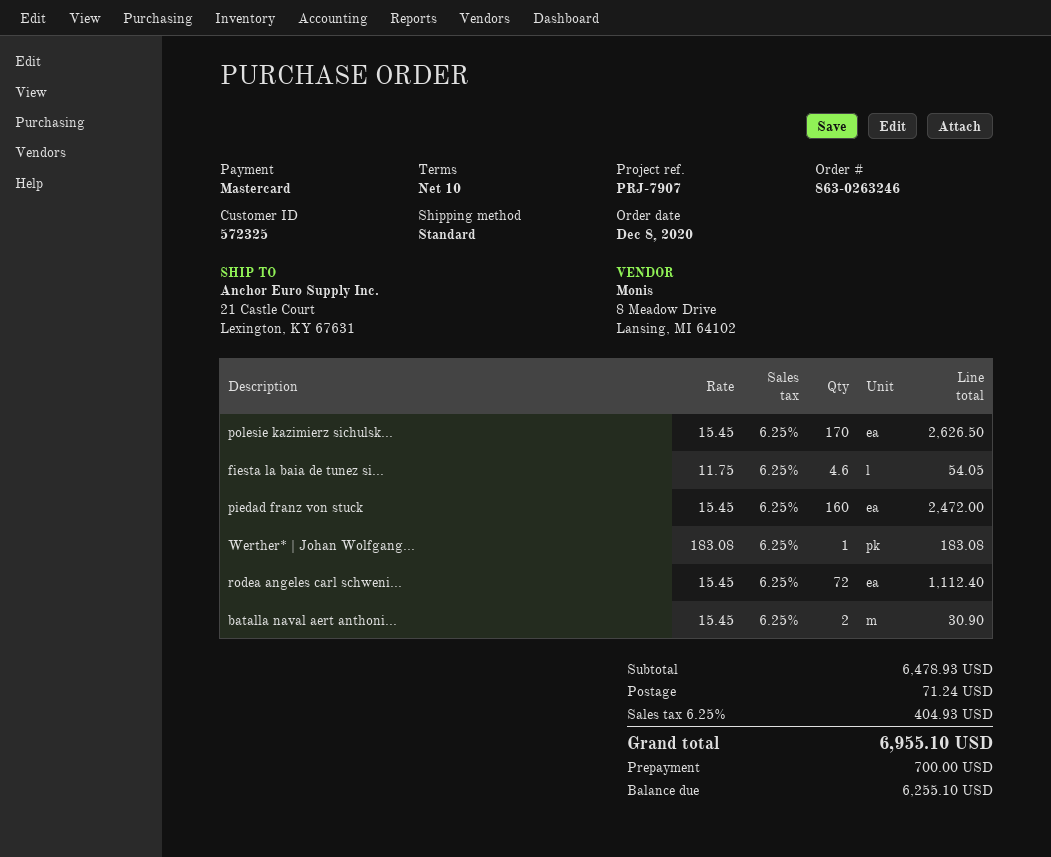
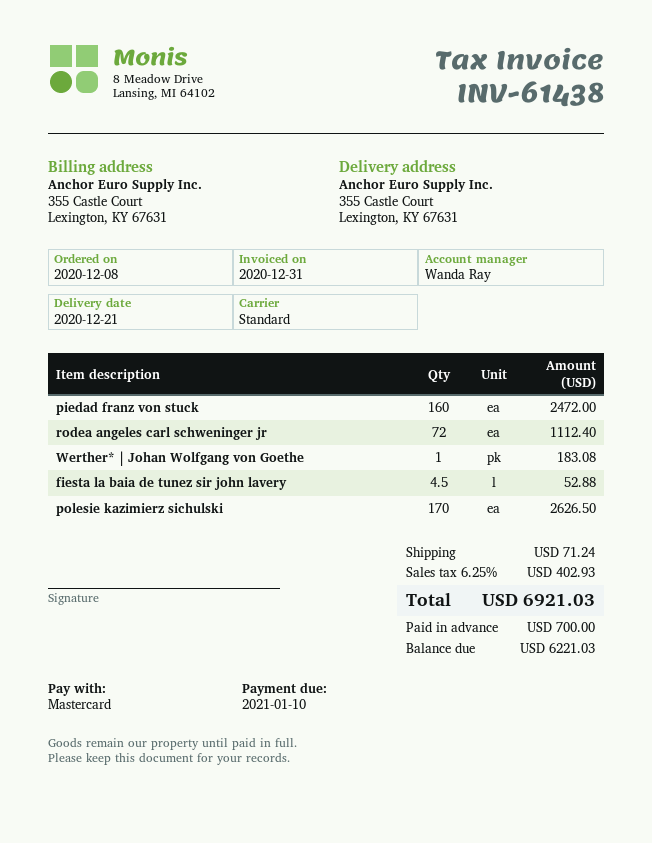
ship to: 21 Castle Court, Lexington, KY 67631 -> 355 Castle Court, Lexington, KY 67631
fiesta la baia de tunez si...: 4.6 for 54.05 -> 4.5 for 52.88
batalla naval aert anthoni...: 2 for 30.90 -> none
tax: 6.25% = 404.93 -> 6.25% = 402.93
total: 6955.10 -> 6921.03
balance: 6255.10 -> 6221.03

